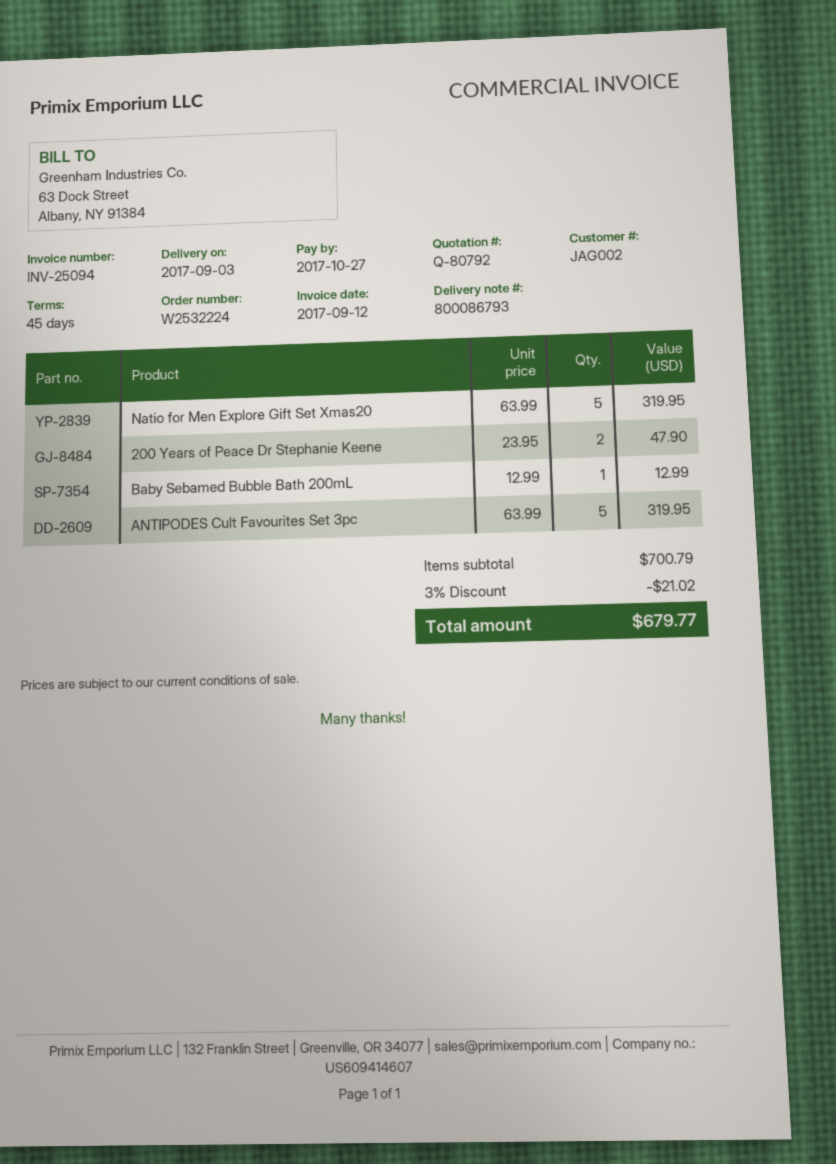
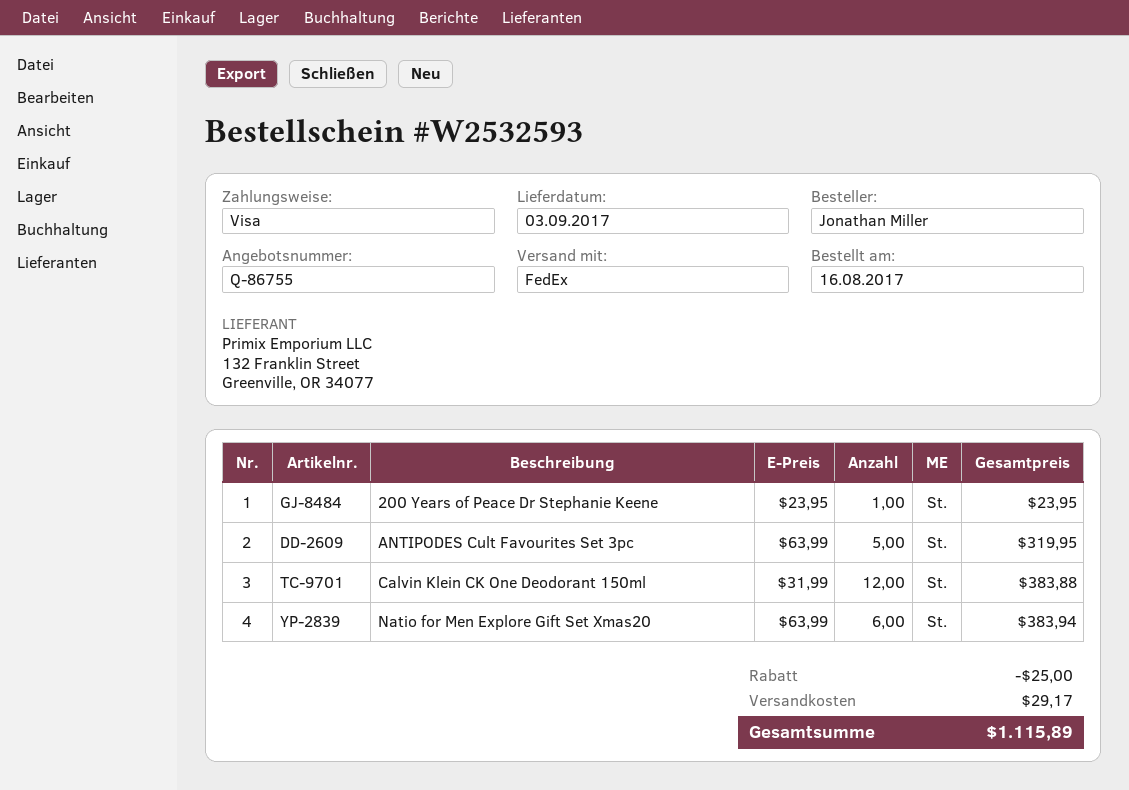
quote number: Q-80792 -> Q-86755
order number: W2532224 -> W2532593
Natio for Men Explore Gift Set Xmas20: 5 x 63.99 = 319.95 -> 6 x 63.99 = 383.94
200 Years of Peace Dr Stephanie Keene: 2 x 23.95 = 47.90 -> 1 x 23.95 = 23.95
Baby Sebamed Bubble Bath 200mL: 1 x 12.99 = 12.99 -> none
Calvin Klein CK One Deodorant 150ml: none -> 12 x 31.99 = 383.88
discount: 21.02 -> 25.00
shipping: none -> 29.17
total: 679.77 -> 1115.89

